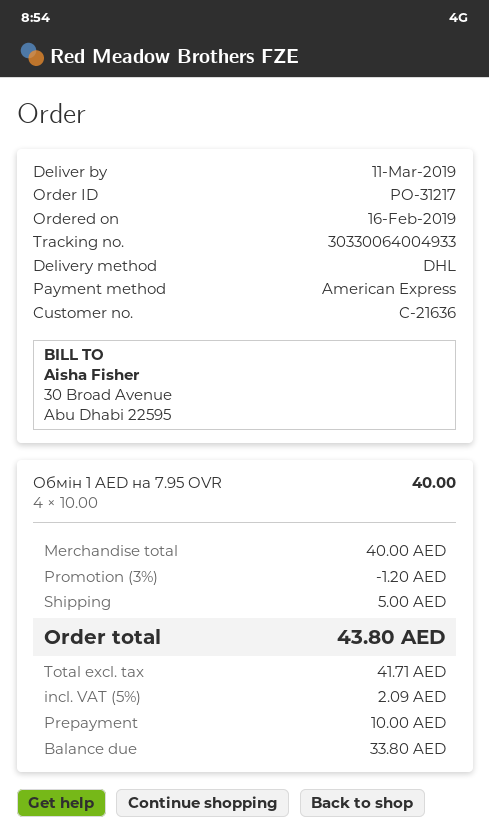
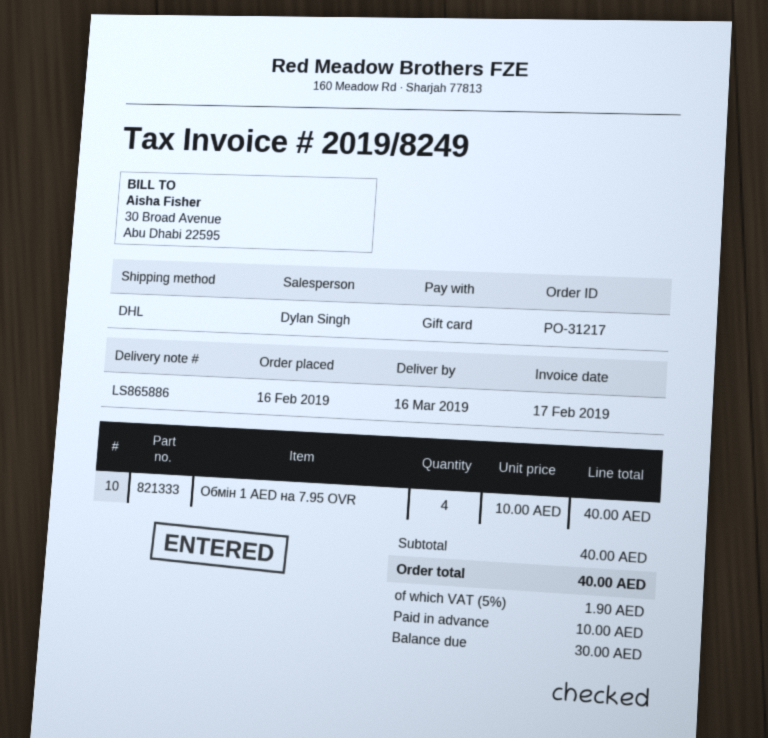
delivery date: 2019-03-11 -> 2019-03-16
payment method: American Express -> gift card
discount: 3% = 1.20 -> none
shipping: 5.00 -> none
tax: 5% = 2.09 -> 5% = 1.90
total: 43.80 -> 40.00
balance: 33.80 -> 30.00

